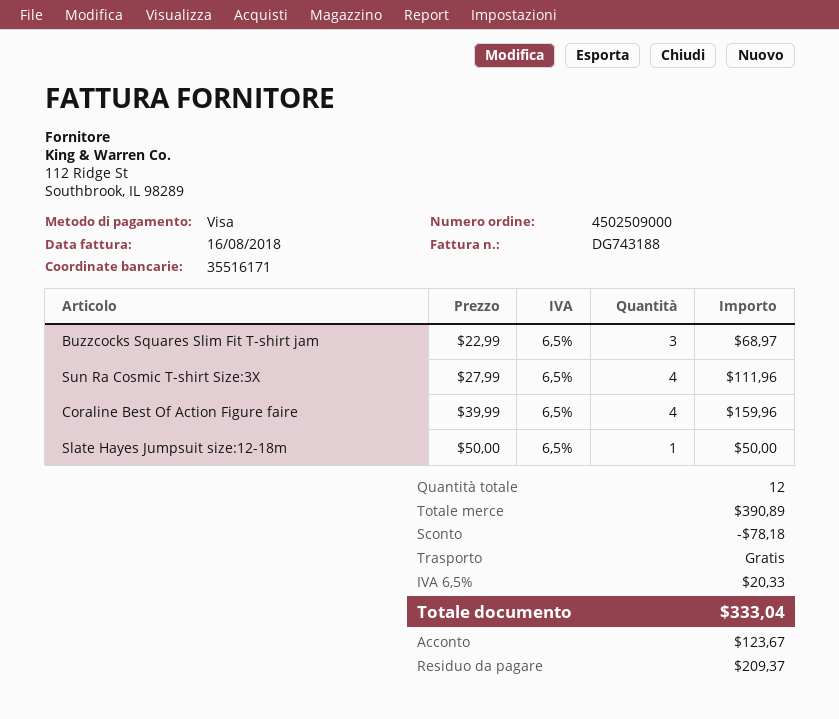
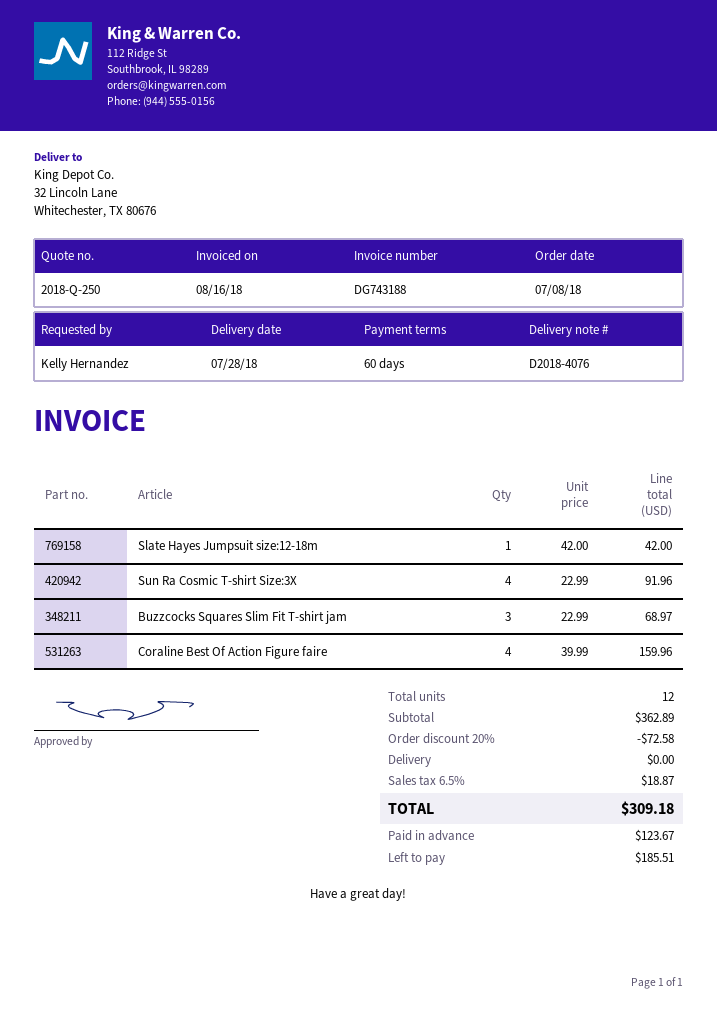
Sun Ra Cosmic T-shirt Size:3X: 4 x 27.99 = 111.96 -> 4 x 22.99 = 91.96
Slate Hayes Jumpsuit size:12-18m: 1 x 50.00 = 50.00 -> 1 x 42.00 = 42.00
subtotal: 390.89 -> 362.89
discount: 78.18 -> 72.58
tax: 6.5% = 20.33 -> 6.5% = 18.87
total: 333.04 -> 309.18
balance: 209.37 -> 185.51

